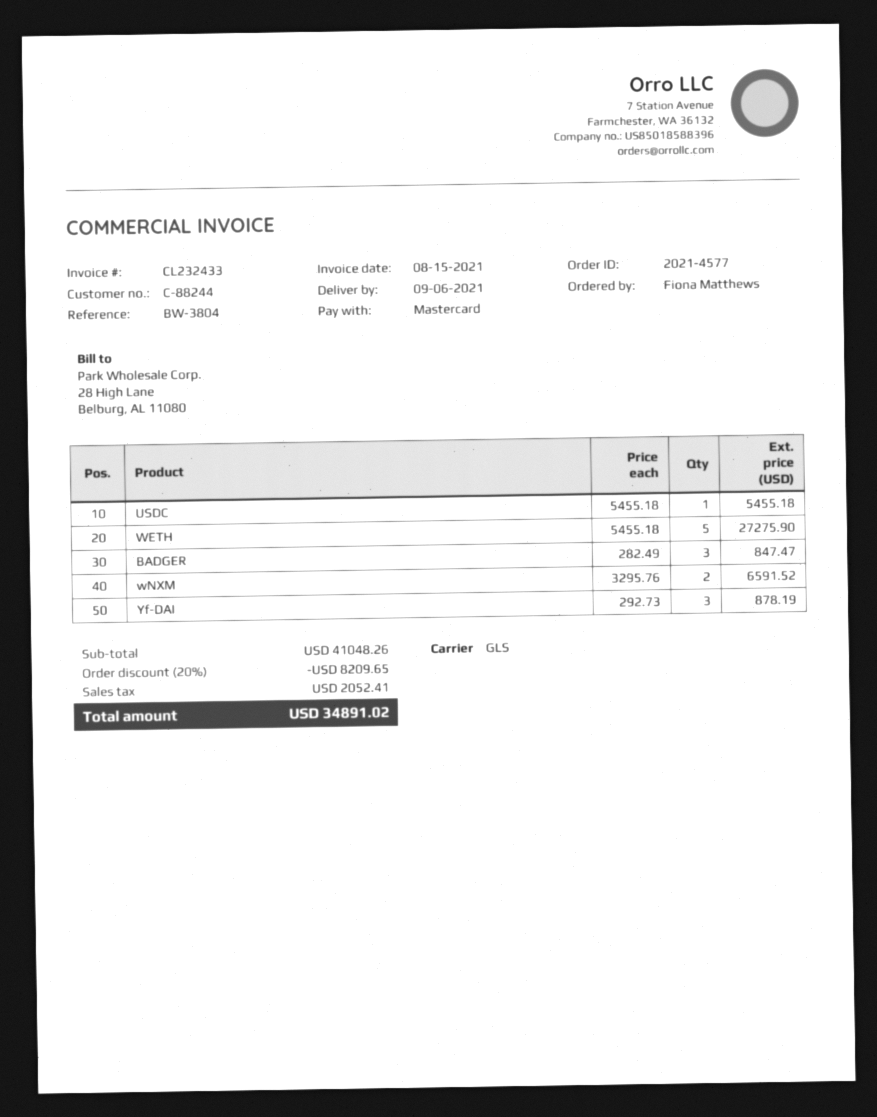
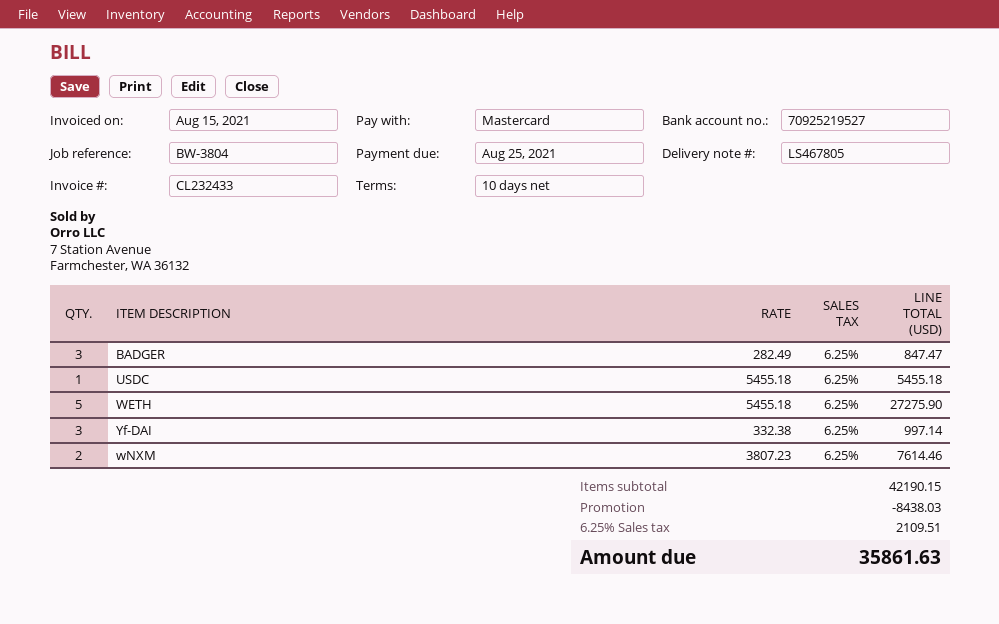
wNXM: 2 x 3295.76 = 6591.52 -> 2 x 3807.23 = 7614.46
Yf-DAI: 3 x 292.73 = 878.19 -> 3 x 332.38 = 997.14
subtotal: 41048.26 -> 42190.15
discount: 8209.65 -> 8438.03
tax: 2052.41 -> 2109.51
total: 34891.02 -> 35861.63

